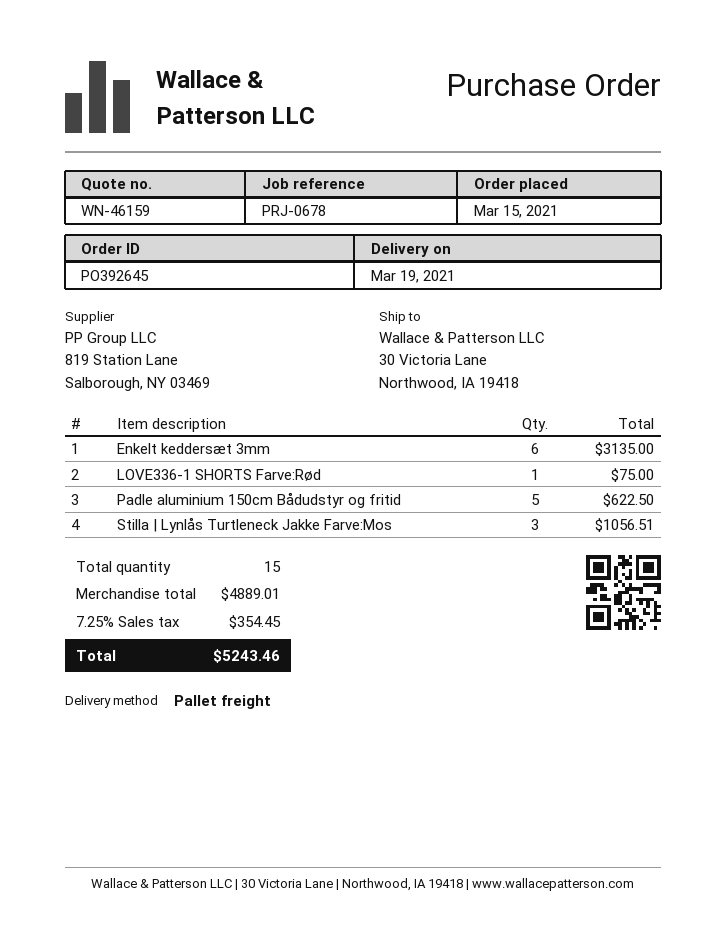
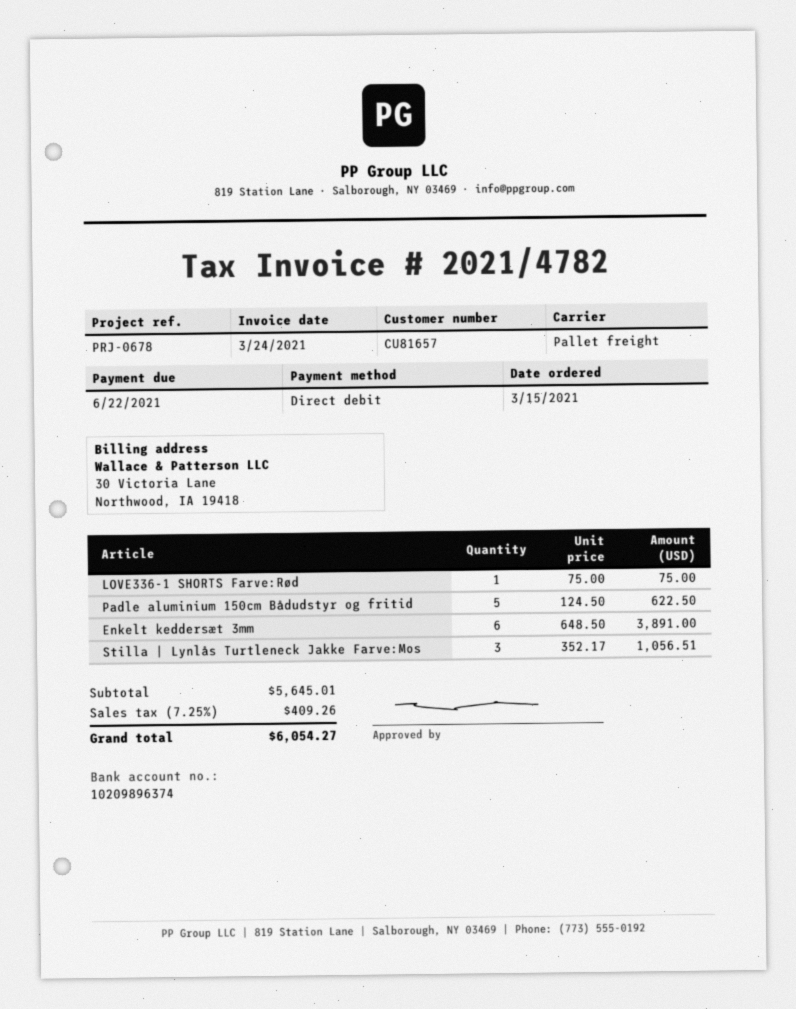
Enkelt keddersæt 3mm: 6 for 3135.00 -> 6 for 3891.00
subtotal: 4889.01 -> 5645.01
tax: 7.25% = 354.45 -> 7.25% = 409.26
total: 5243.46 -> 6054.27

